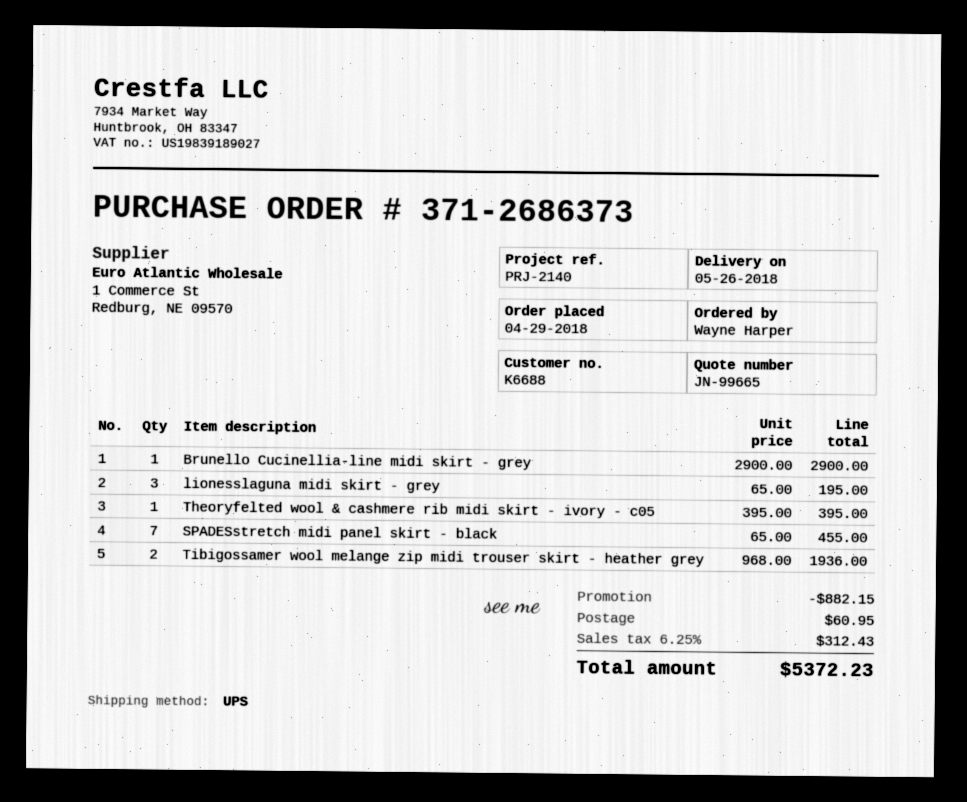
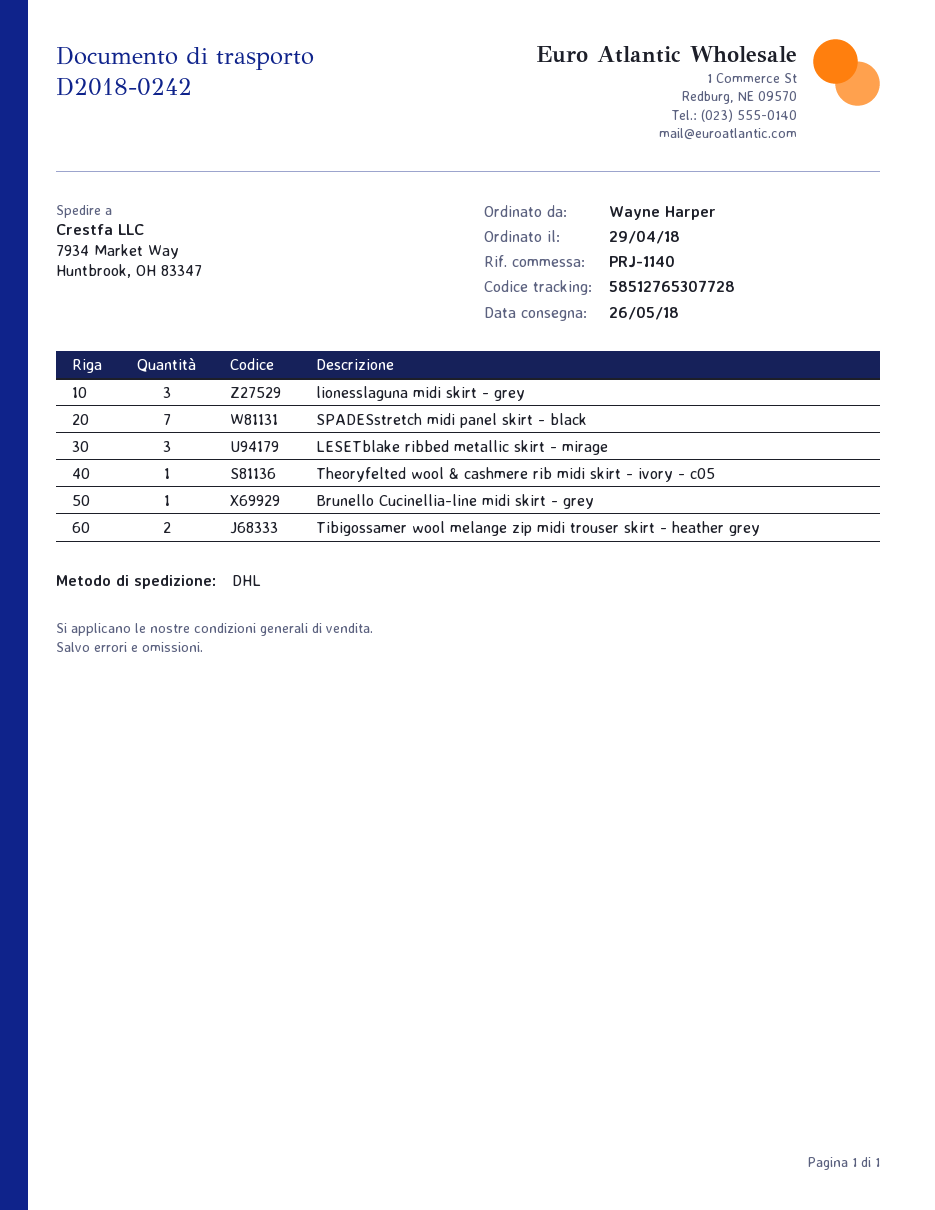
reference: PRJ-2140 -> PRJ-1140
shipping method: UPS -> DHL
LESETblake ribbed metallic skirt - mirage: none -> 3

